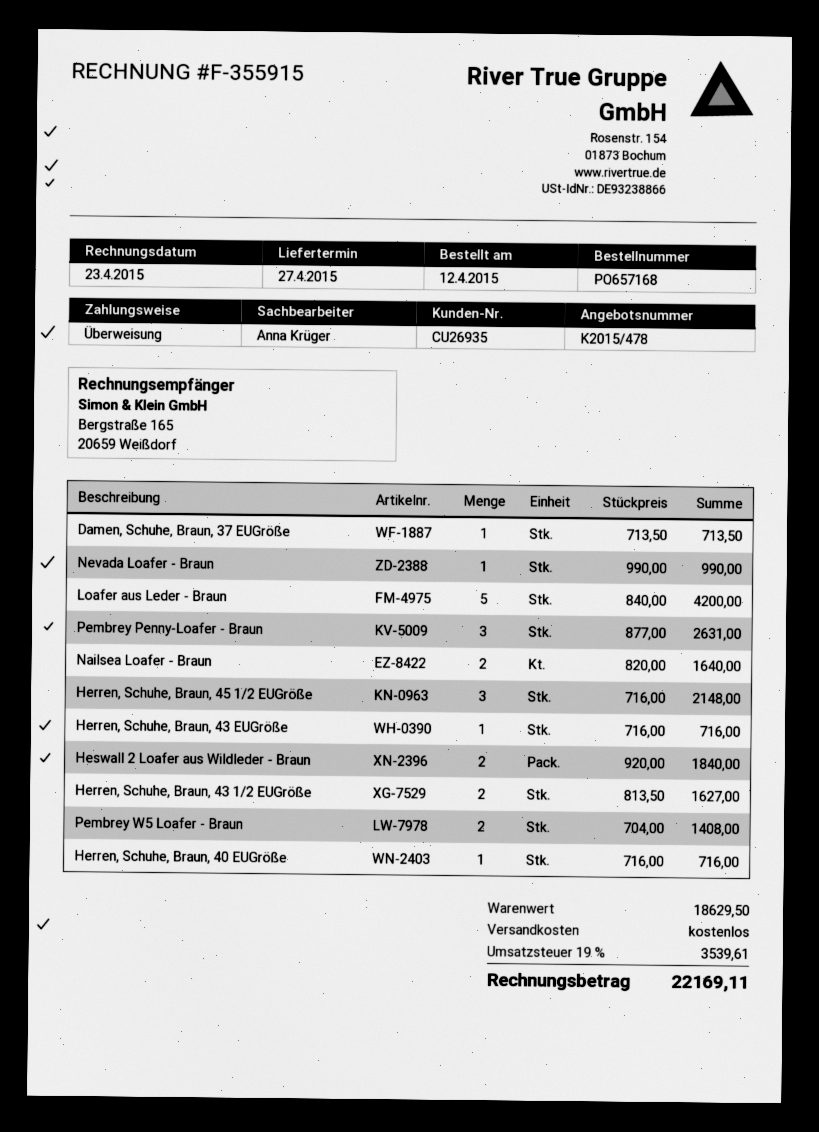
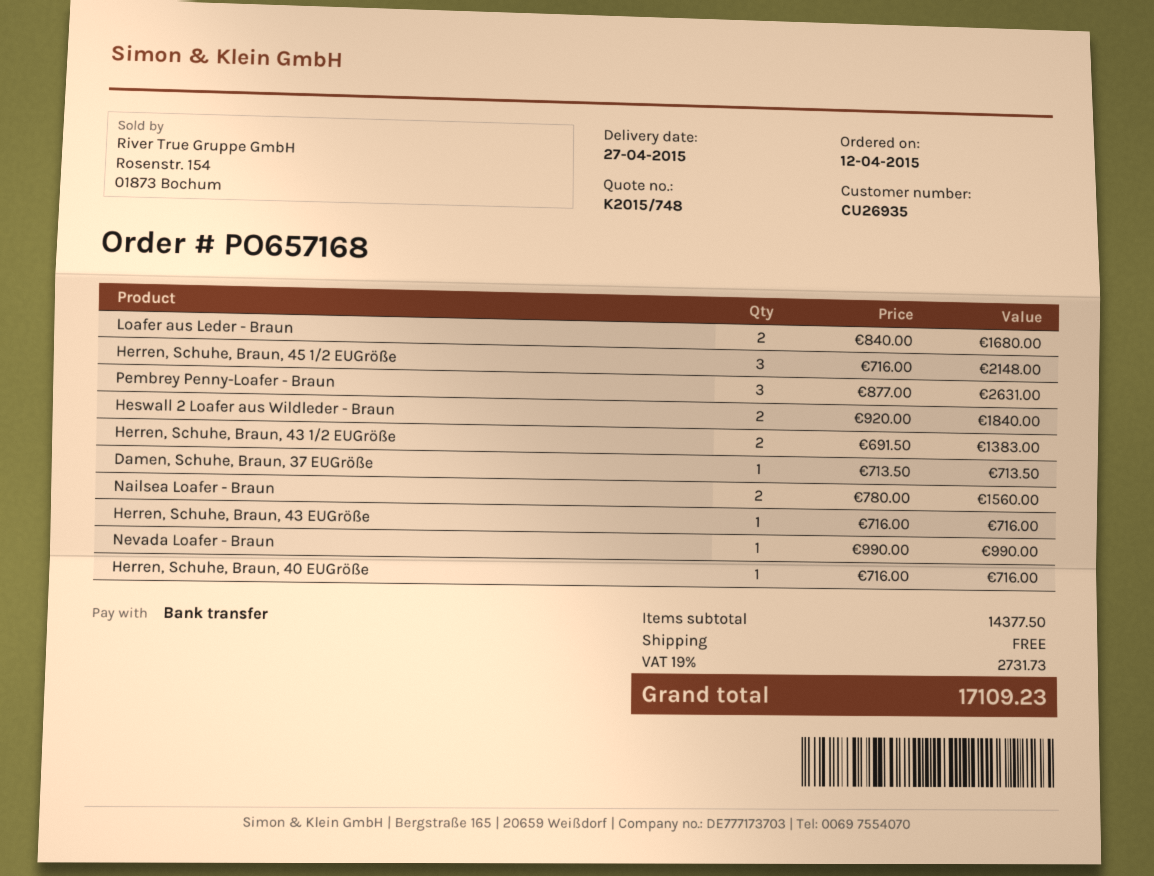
quote number: K2015/478 -> K2015/748
Loafer aus Leder - Braun: 5 x 840.00 = 4200.00 -> 2 x 840.00 = 1680.00
Nailsea Loafer - Braun: 2 x 820.00 = 1640.00 -> 2 x 780.00 = 1560.00
Herren, Schuhe, Braun, 43 1/2 EUGröße: 2 x 813.50 = 1627.00 -> 2 x 691.50 = 1383.00
Pembrey W5 Loafer - Braun: 2 x 704.00 = 1408.00 -> none
subtotal: 18629.50 -> 14377.50
tax: 19% = 3539.61 -> 19% = 2731.73
total: 22169.11 -> 17109.23

